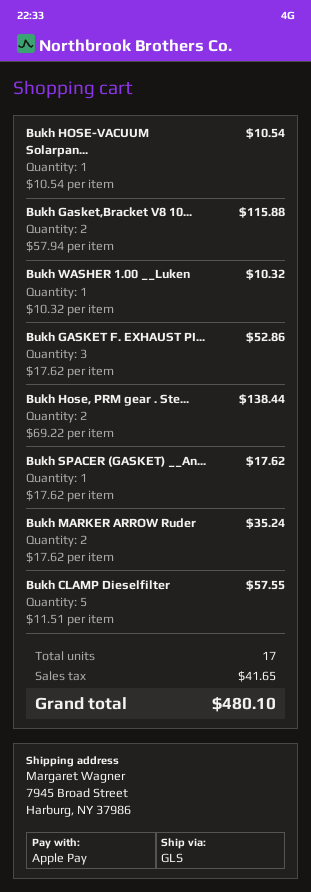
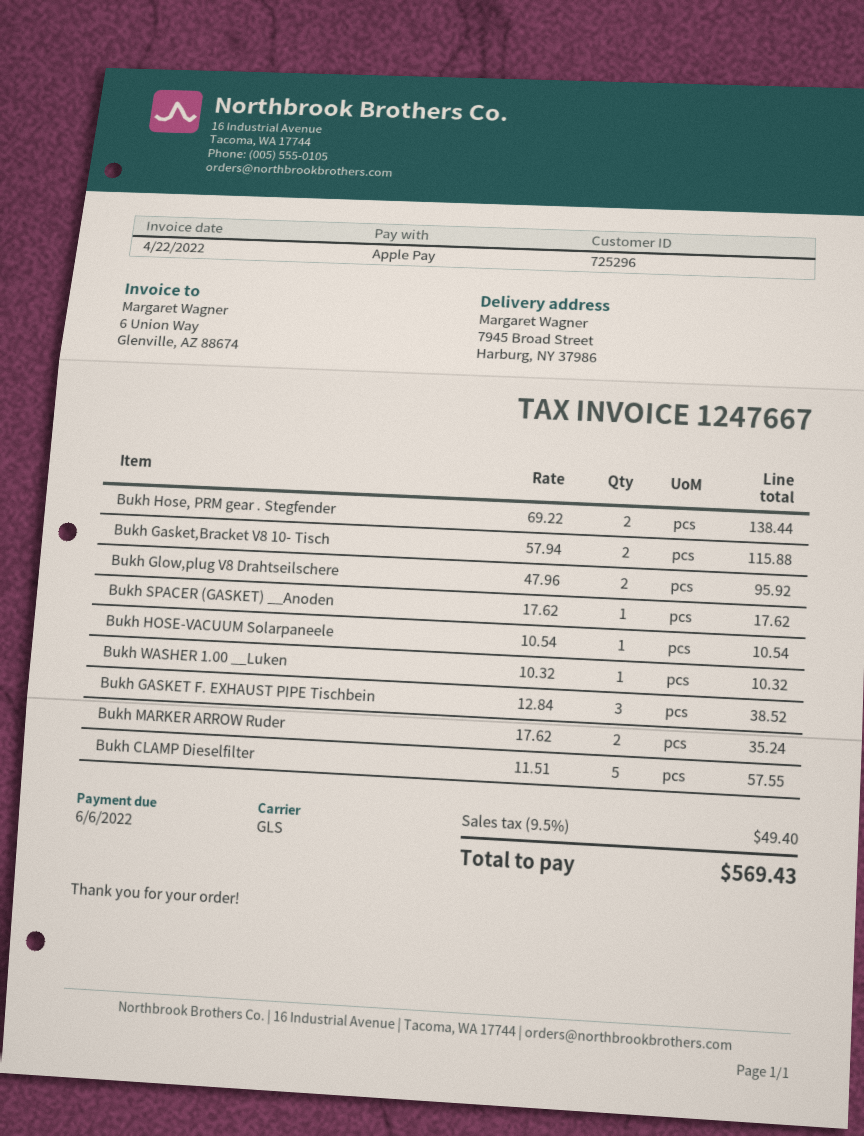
Bukh GASKET F. EXHAUST PI...: 3 x 17.62 = 52.86 -> 3 x 12.84 = 38.52
Bukh Glow,plug V8 Drahtseilschere: none -> 2 x 47.96 = 95.92
tax: 41.65 -> 49.40
total: 480.10 -> 569.43

